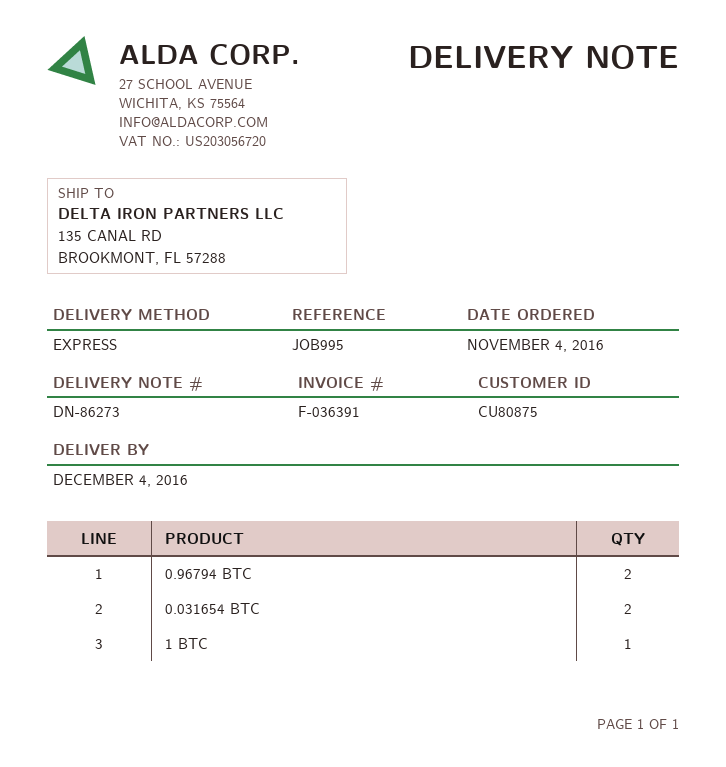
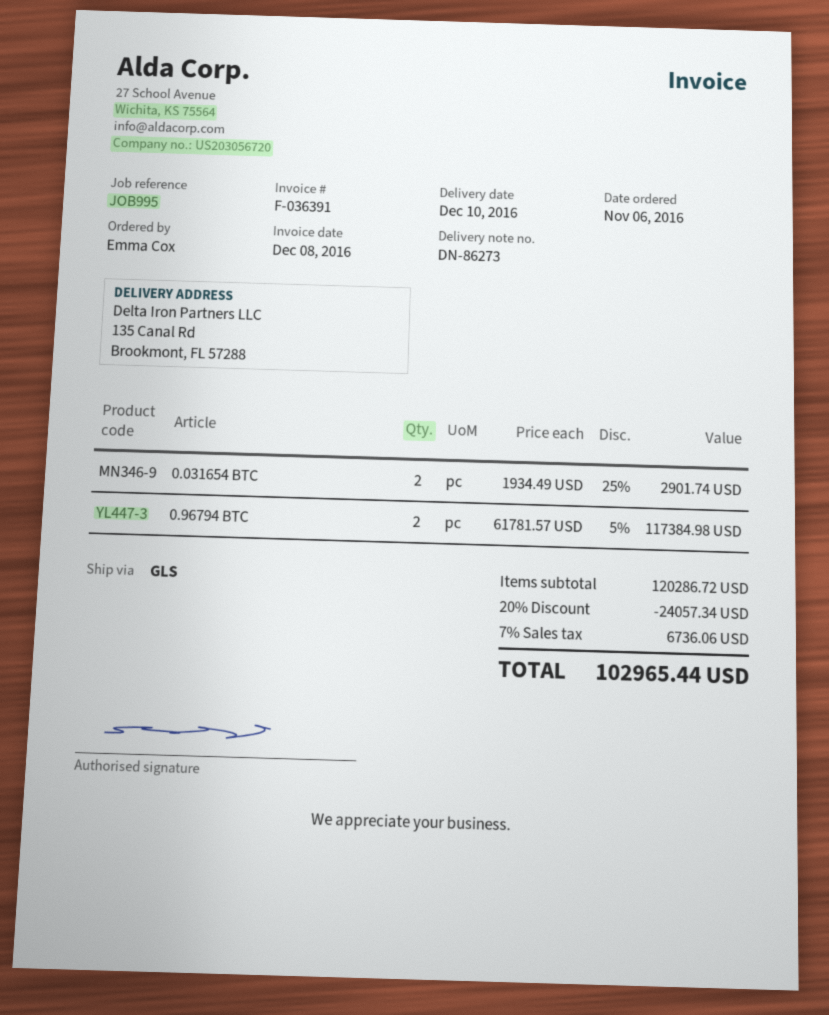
order date: 2016-11-04 -> 2016-11-06
delivery date: 2016-12-04 -> 2016-12-10
shipping method: express -> GLS
1 BTC: 1 -> none

